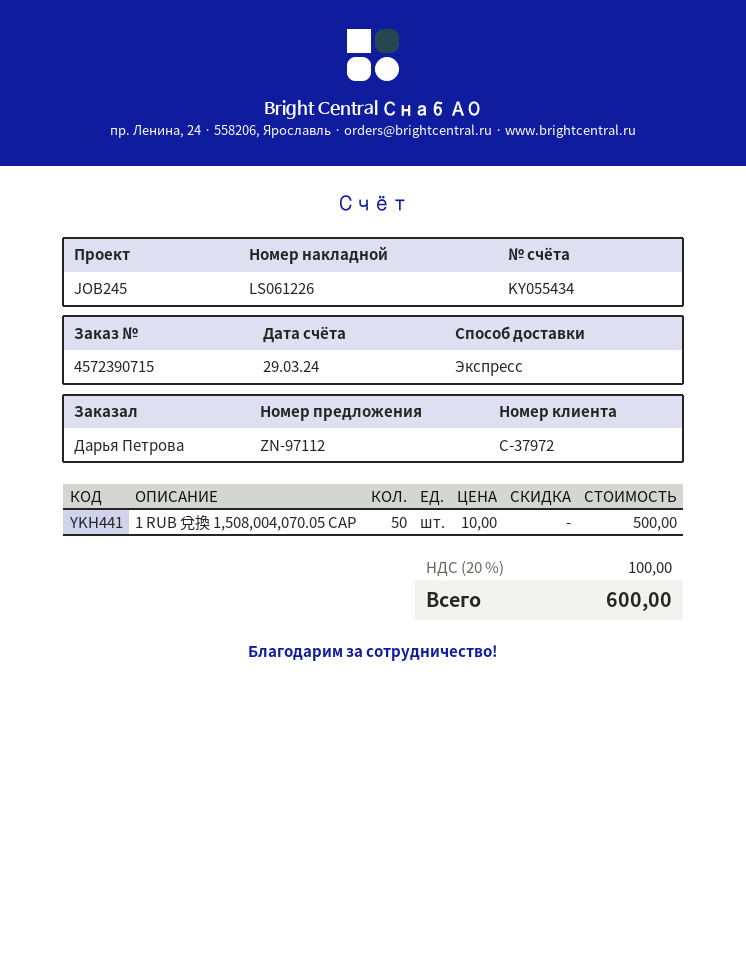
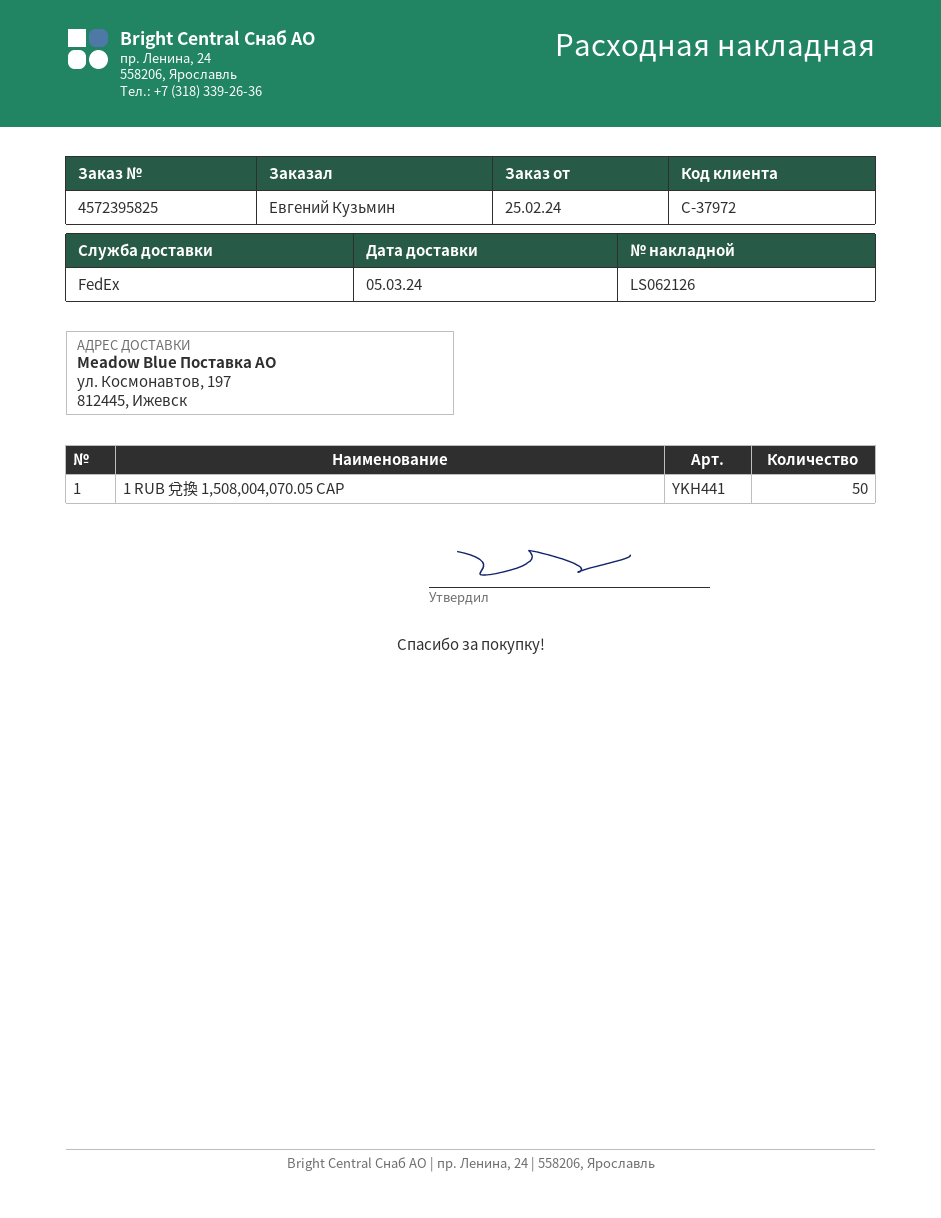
order number: 4572390715 -> 4572395825
delivery note number: LS061226 -> LS062126
ordered by: Дарья Петрова -> Евгений Кузьмин
shipping method: express -> FedEx

